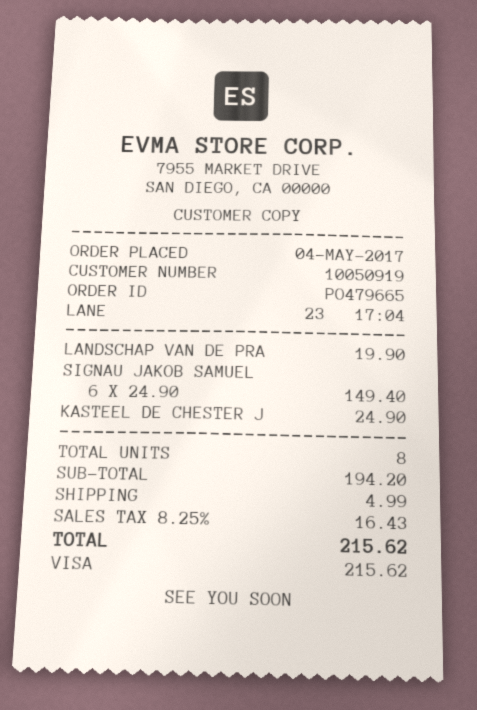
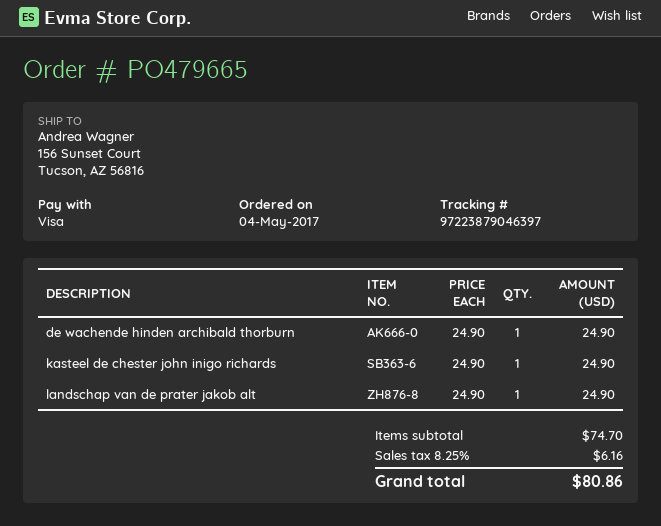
LANDSCHAP VAN DE PRA: 1 x 19.90 = 19.90 -> 1 x 24.90 = 24.90
SIGNAU JAKOB SAMUEL: 6 x 24.90 = 149.40 -> none
de wachende hinden archibald thorburn: none -> 1 x 24.90 = 24.90
subtotal: 194.20 -> 74.70
shipping: 4.99 -> none
tax: 8.25% = 16.43 -> 8.25% = 6.16
total: 215.62 -> 80.86

